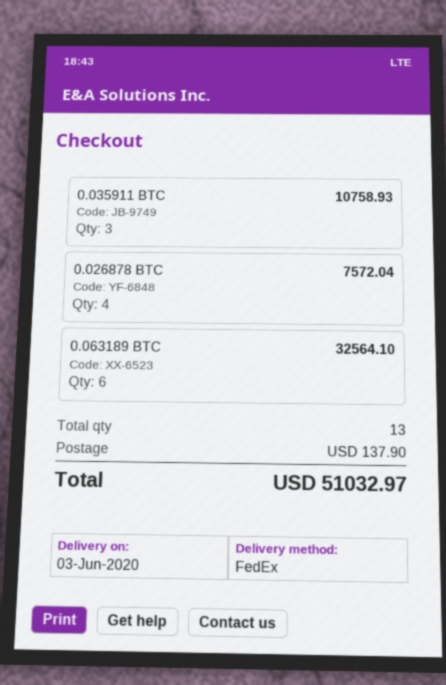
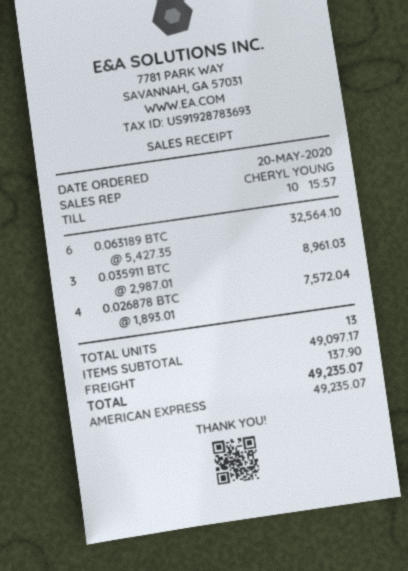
0.035911 BTC: 3 for 10758.93 -> 3 for 8961.03
total: 51032.97 -> 49235.07

